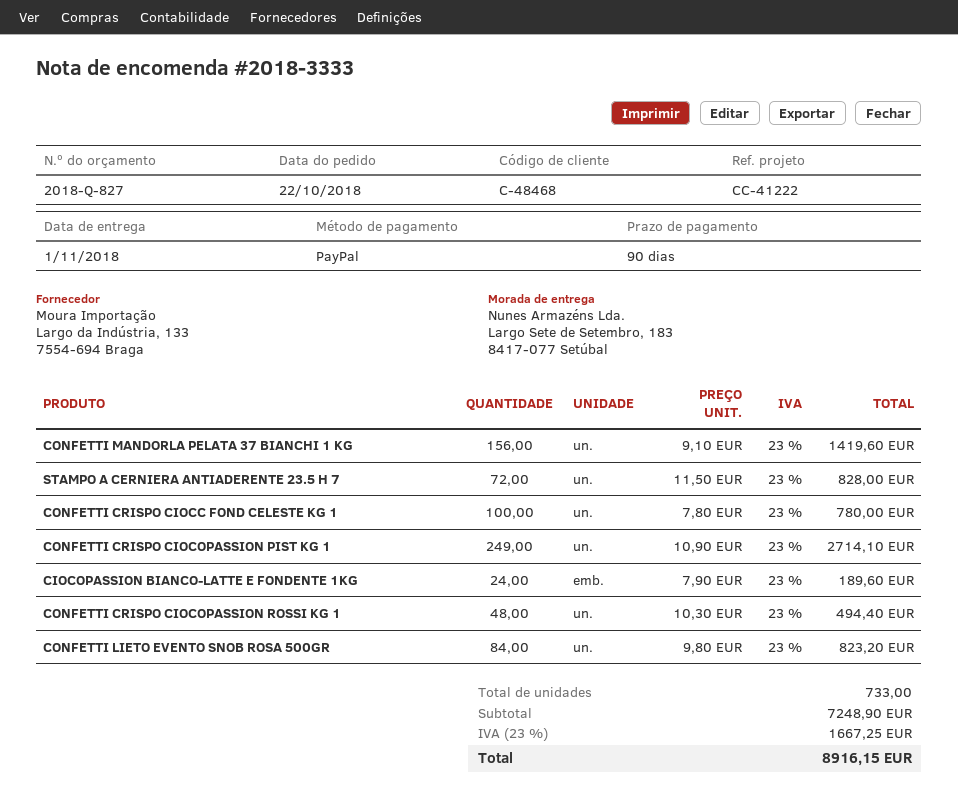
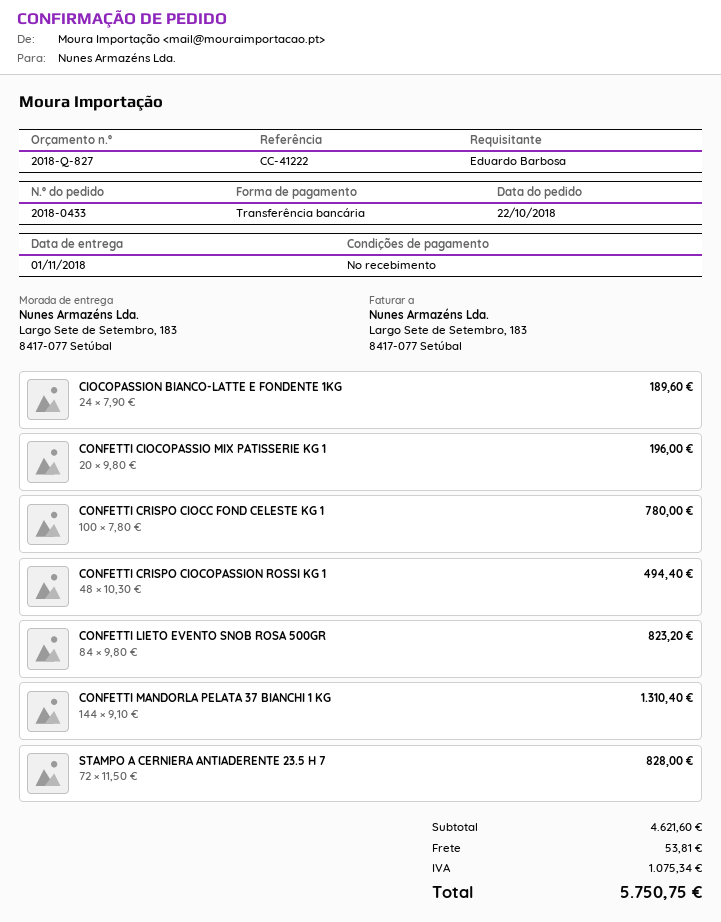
order number: 2018-3333 -> 2018-0433
payment terms: 90 days -> on receipt
payment method: PayPal -> bank transfer
CONFETTI MANDORLA PELATA 37 BIANCHI 1 KG: 156 x 9.10 = 1419.60 -> 144 x 9.10 = 1310.40
CONFETTI CRISPO CIOCOPASSION PIST KG 1: 249 x 10.90 = 2714.10 -> none
CONFETTI CIOCOPASSIO MIX PATISSERIE KG 1: none -> 20 x 9.80 = 196.00
subtotal: 7248.90 -> 4621.60
shipping: none -> 53.81
tax: 1667.25 -> 1075.34
total: 8916.15 -> 5750.75

